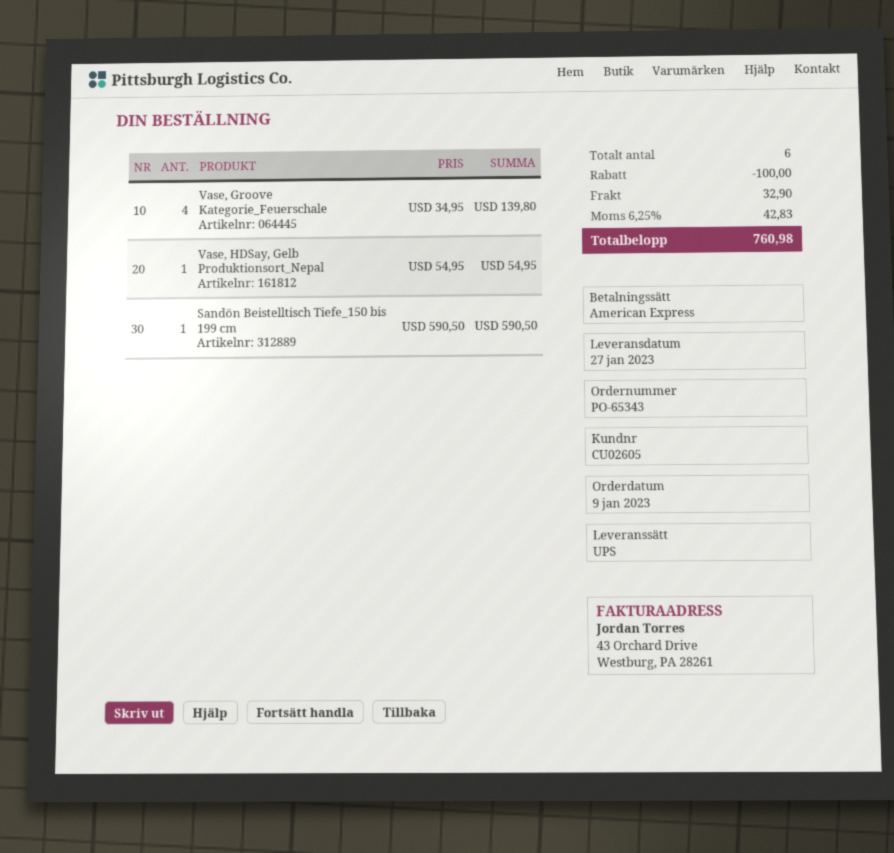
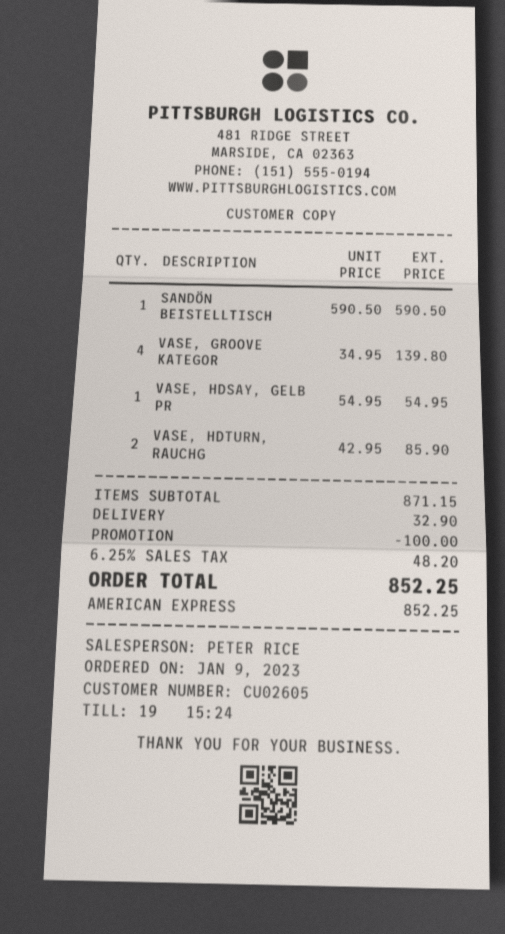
VASE, HDTURN, RAUCHG: none -> 2 x 42.95 = 85.90
tax: 6.25% = 42.83 -> 6.25% = 48.20
total: 760.98 -> 852.25

